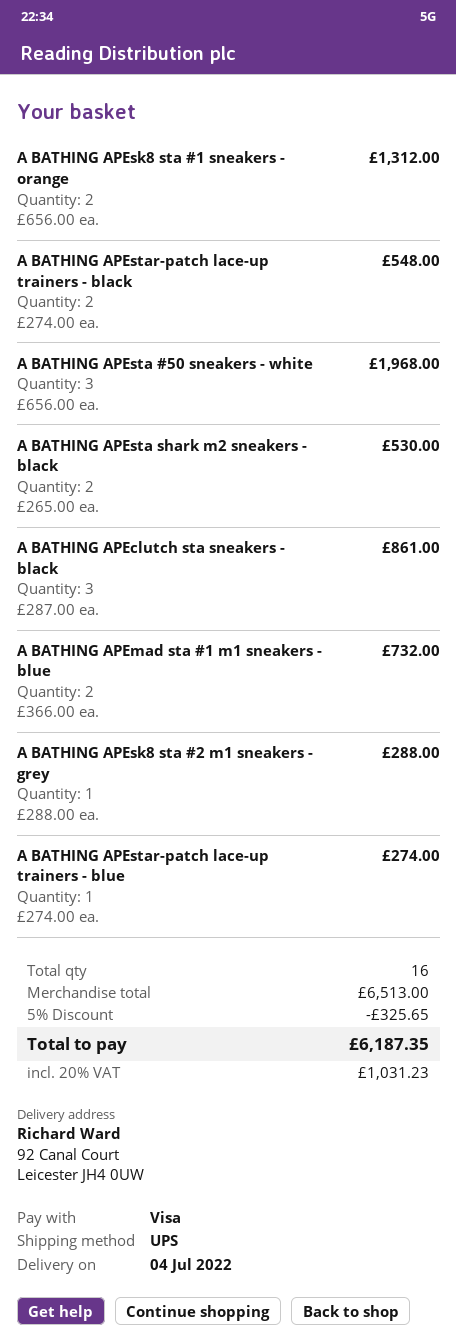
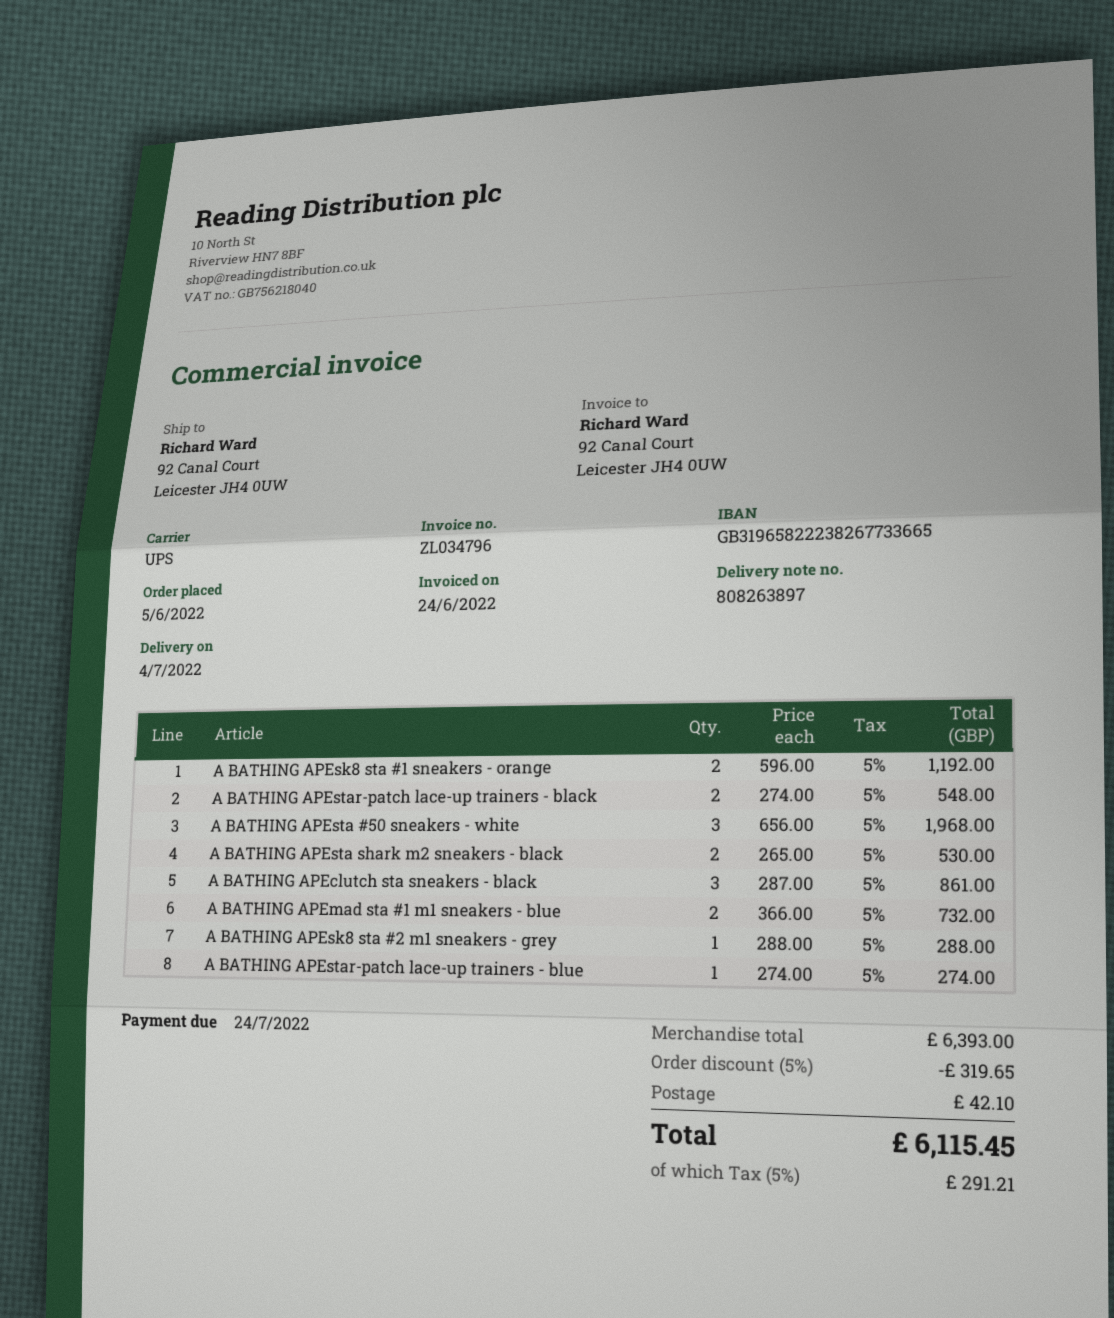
A BATHING APEsk8 sta #1 sneakers - orange: 2 x 656.00 = 1312.00 -> 2 x 596.00 = 1192.00
subtotal: 6513.00 -> 6393.00
discount: 5% = 325.65 -> 5% = 319.65
shipping: none -> 42.10
tax: 20% = 1031.23 -> 5% = 291.21
total: 6187.35 -> 6115.45

